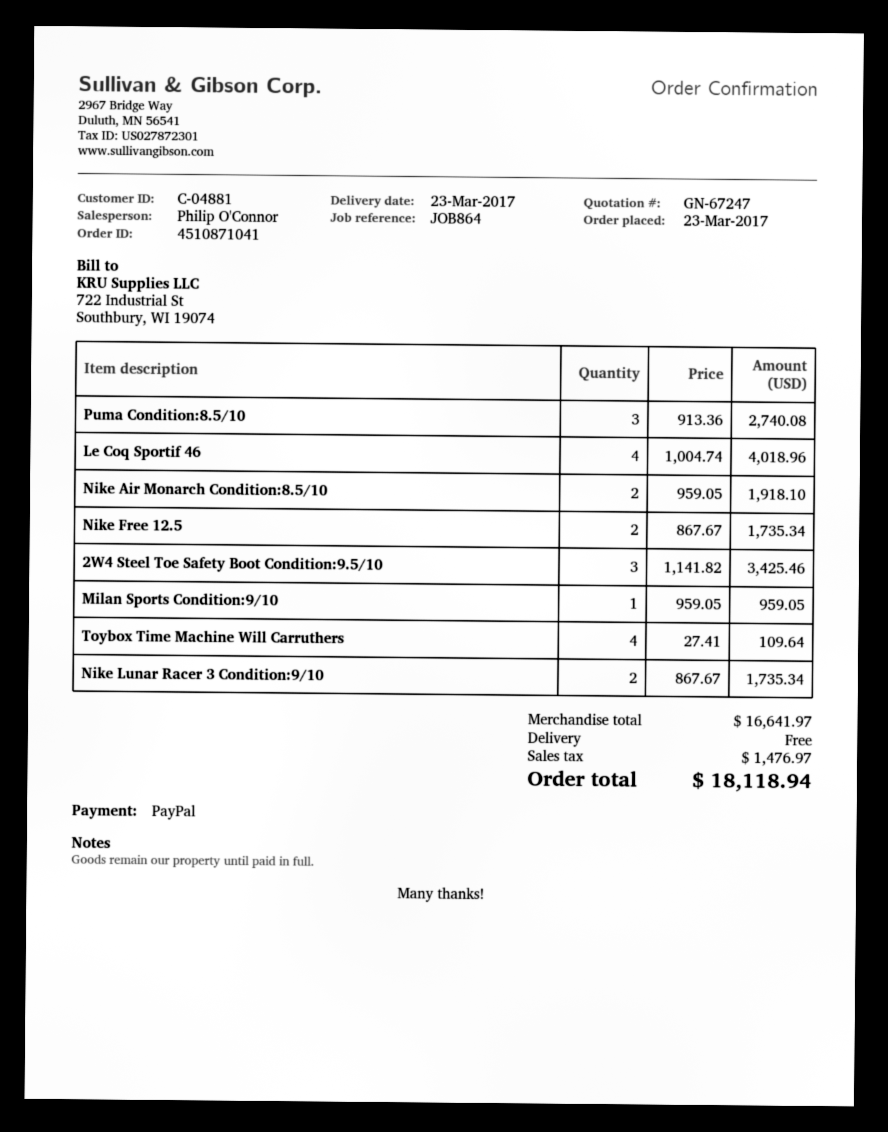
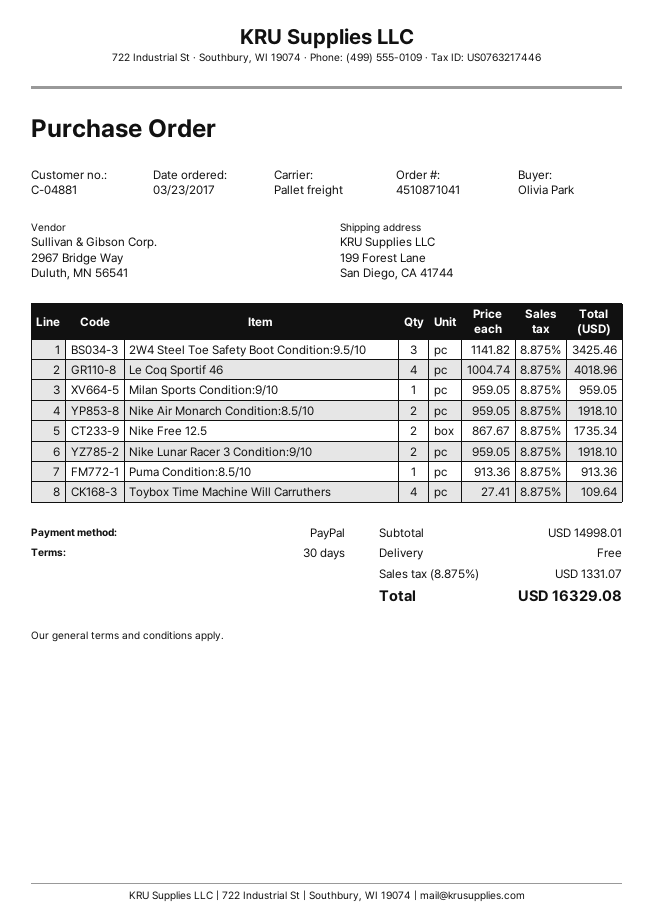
Puma Condition:8.5/10: 3 x 913.36 = 2740.08 -> 1 x 913.36 = 913.36
Nike Lunar Racer 3 Condition:9/10: 2 x 867.67 = 1735.34 -> 2 x 959.05 = 1918.10
subtotal: 16641.97 -> 14998.01
tax: 1476.97 -> 1331.07
total: 18118.94 -> 16329.08

